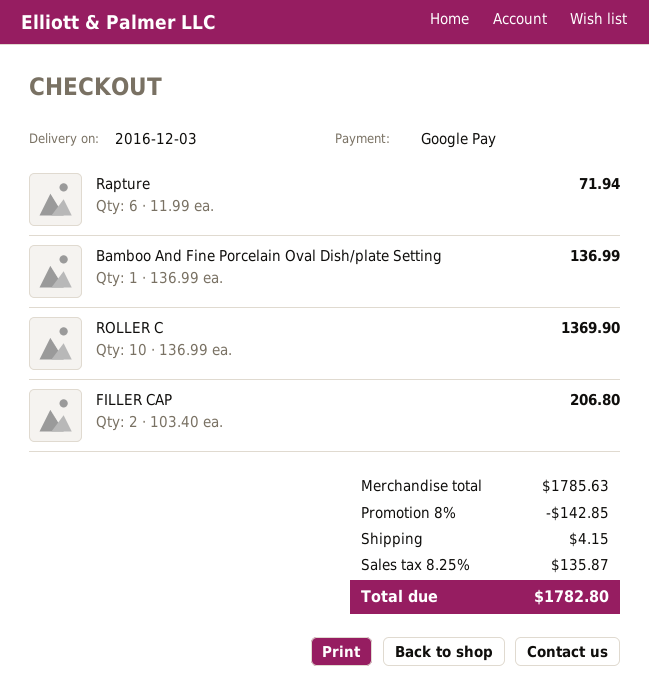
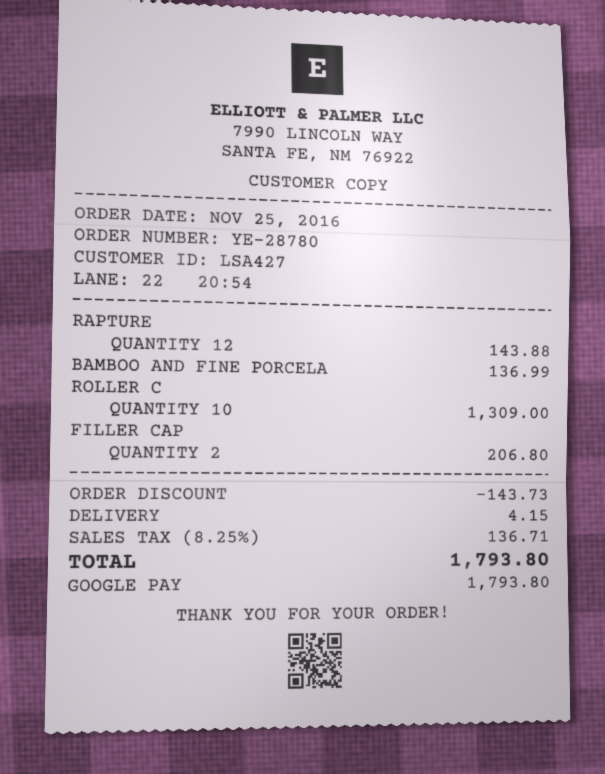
Rapture: 6 for 71.94 -> 12 for 143.88
ROLLER C: 10 for 1369.90 -> 10 for 1309.00
discount: 142.85 -> 143.73
tax: 8.25% = 135.87 -> 8.25% = 136.71
total: 1782.80 -> 1793.80

